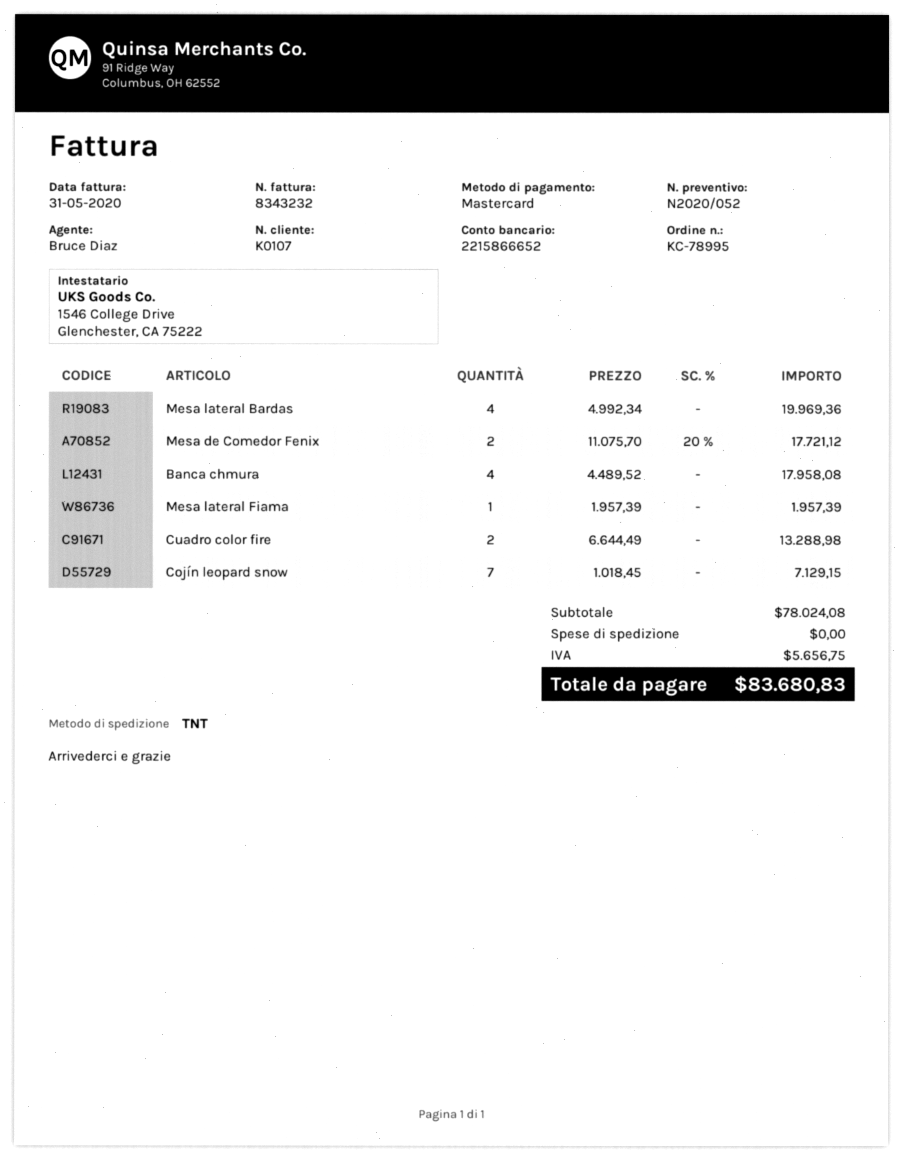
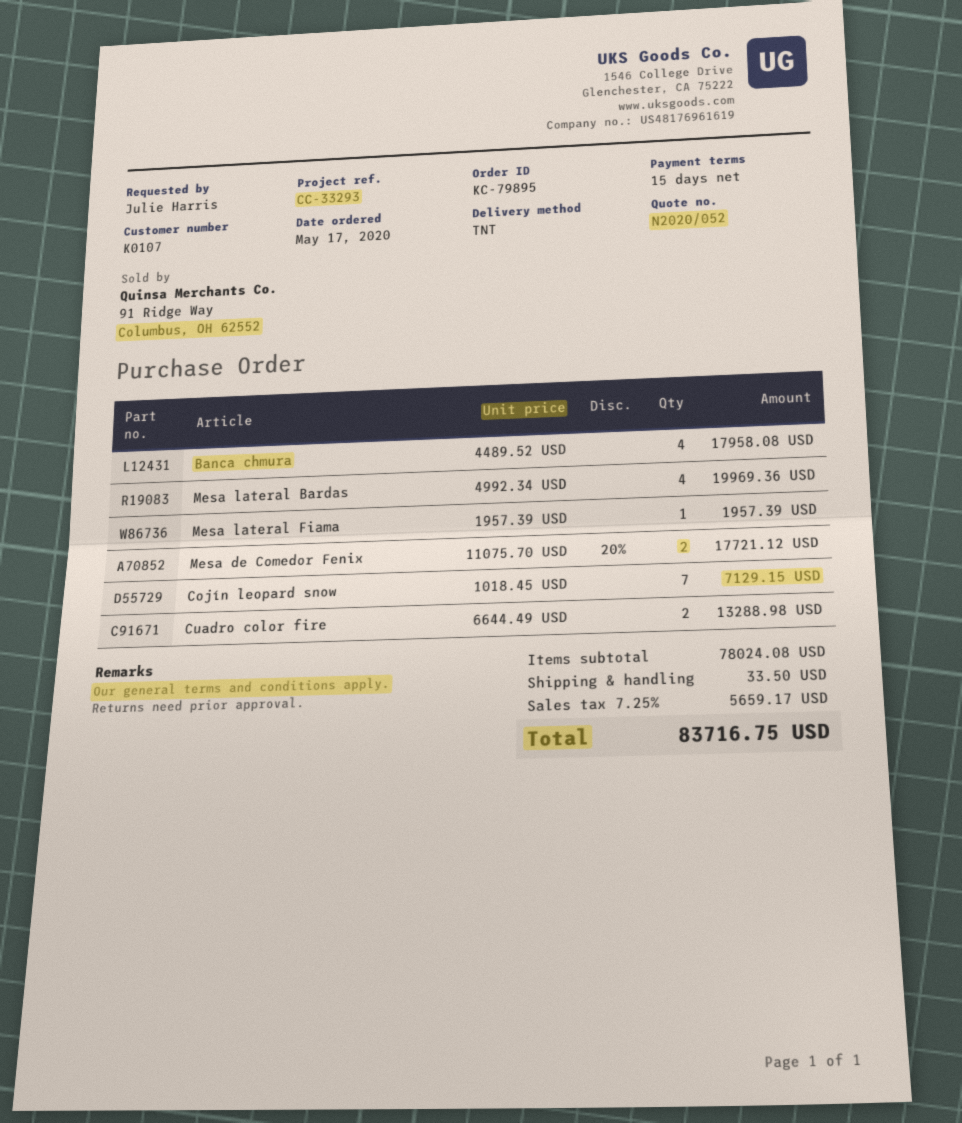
order number: KC-78995 -> KC-79895
shipping: 0.00 -> 33.50
tax: 5656.75 -> 5659.17
total: 83680.83 -> 83716.75

